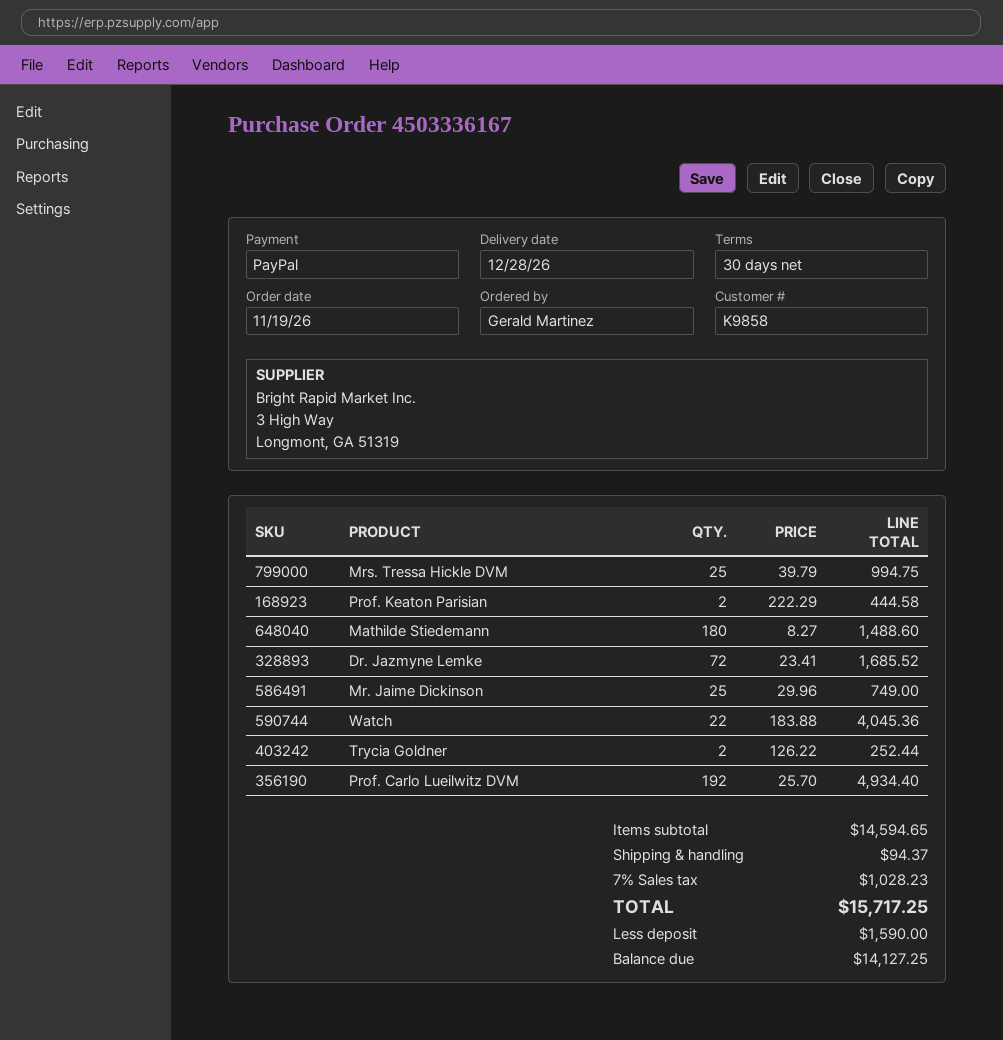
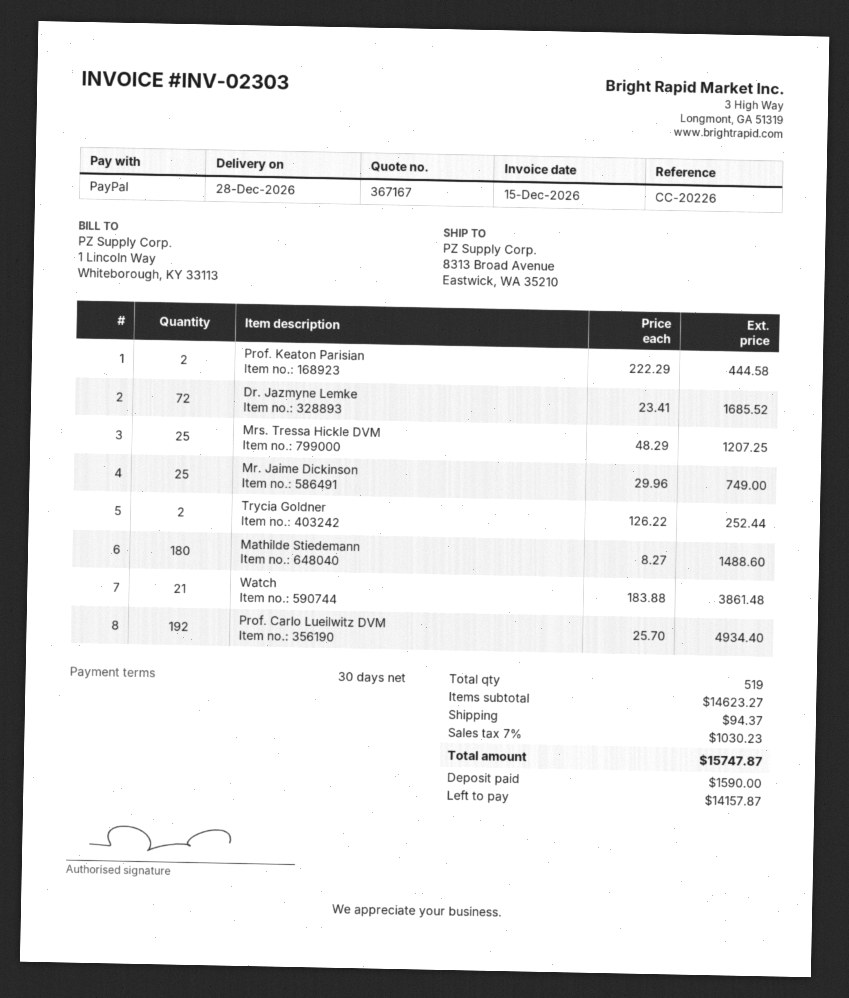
Mrs. Tressa Hickle DVM: 25 x 39.79 = 994.75 -> 25 x 48.29 = 1207.25
Watch: 22 x 183.88 = 4045.36 -> 21 x 183.88 = 3861.48
subtotal: 14594.65 -> 14623.27
tax: 7% = 1028.23 -> 7% = 1030.23
total: 15717.25 -> 15747.87
balance: 14127.25 -> 14157.87

